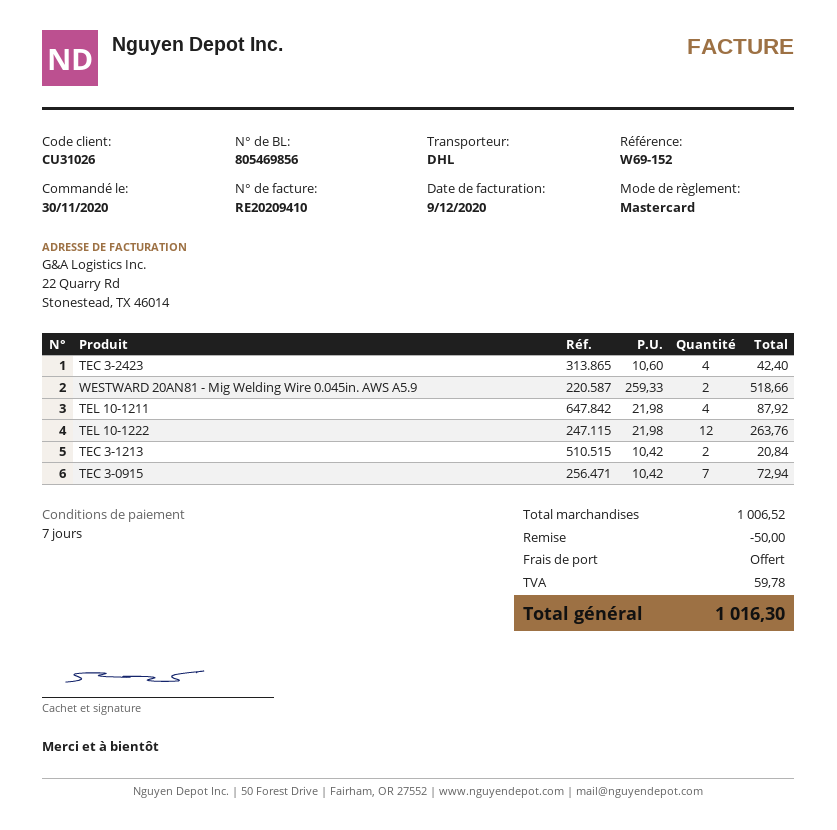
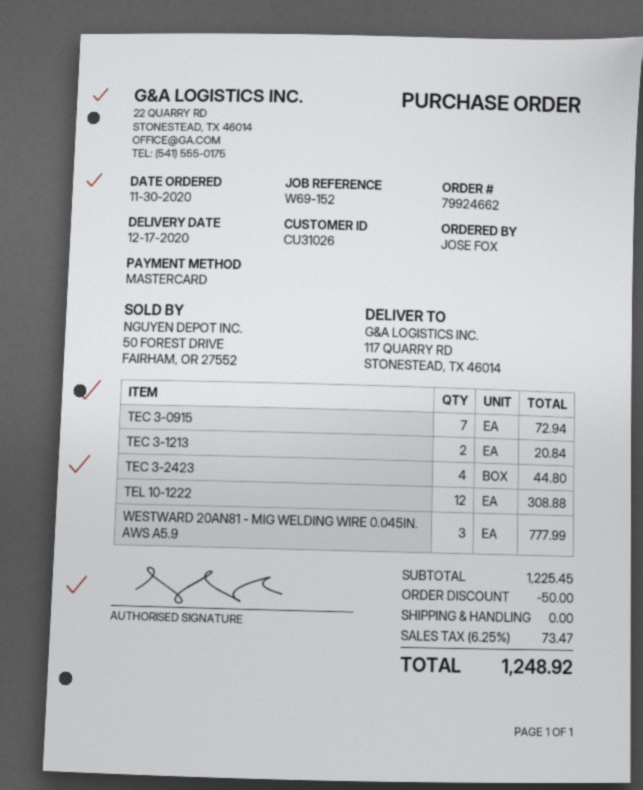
TEC 3-2423: 4 for 42.40 -> 4 for 44.80
WESTWARD 20AN81 - Mig Welding Wire 0.045in. AWS A5.9: 2 for 518.66 -> 3 for 777.99
TEL 10-1211: 4 for 87.92 -> none
TEL 10-1222: 12 for 263.76 -> 12 for 308.88
subtotal: 1006.52 -> 1225.45
tax: 59.78 -> 73.47
total: 1016.30 -> 1248.92

